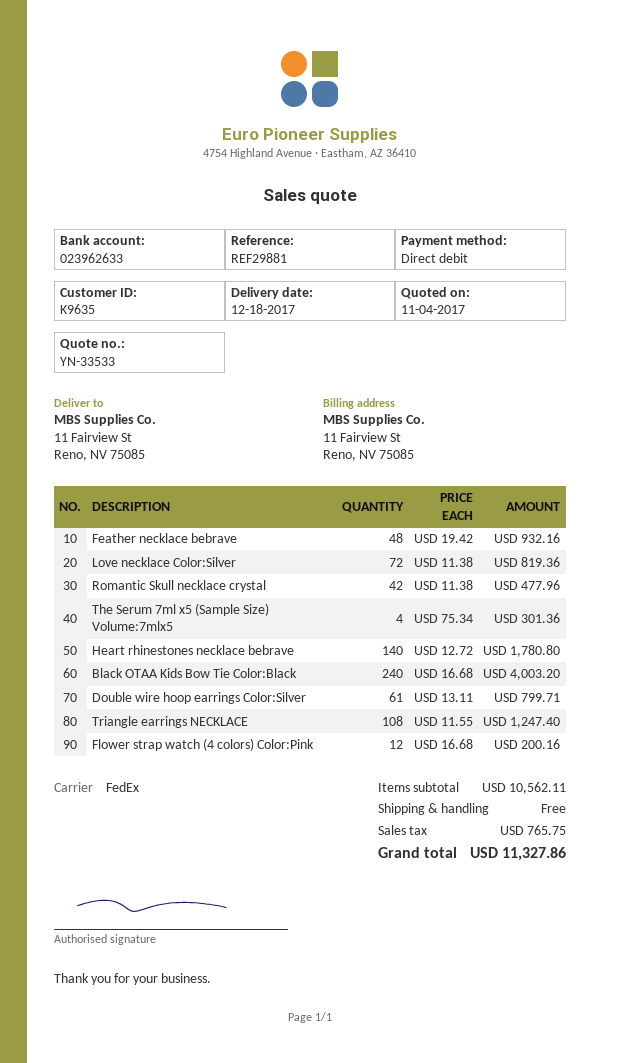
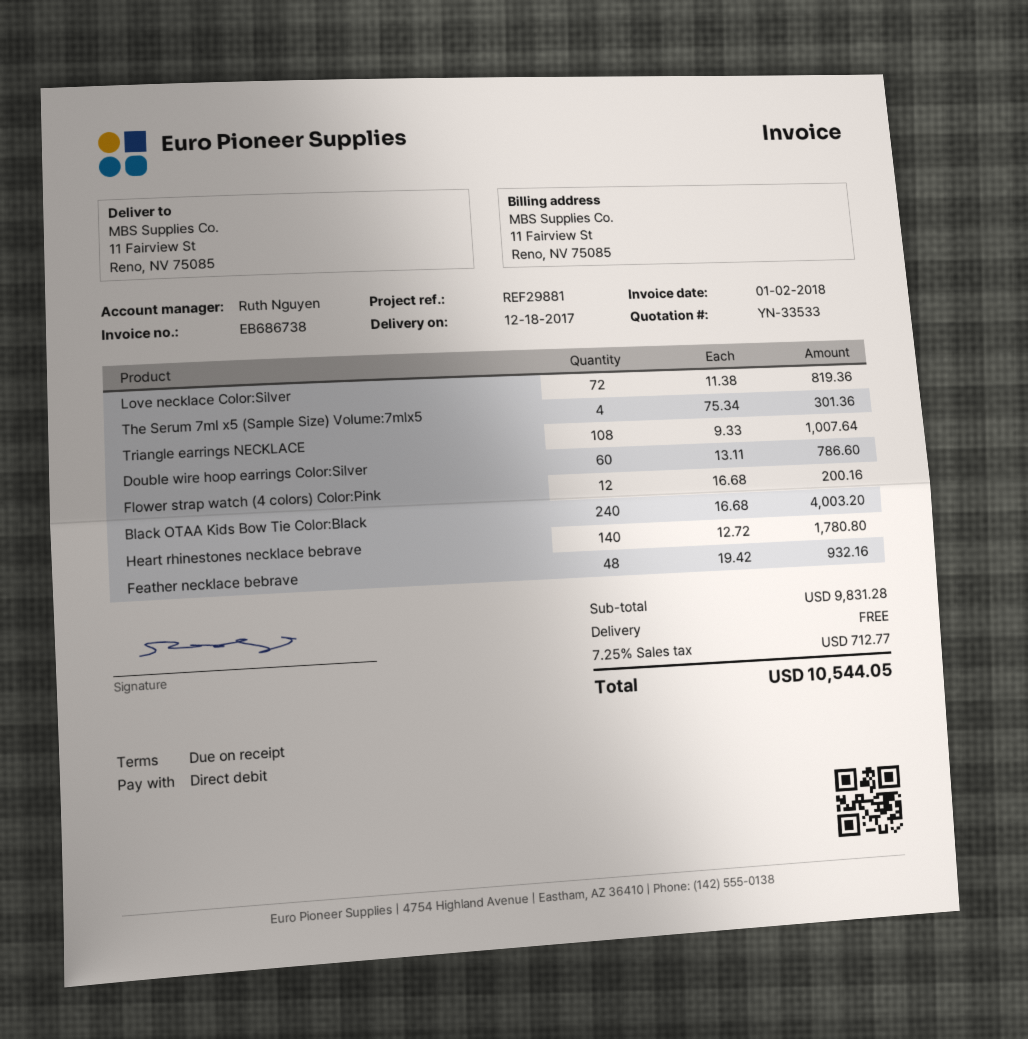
Romantic Skull necklace crystal: 42 x 11.38 = 477.96 -> none
Double wire hoop earrings Color:Silver: 61 x 13.11 = 799.71 -> 60 x 13.11 = 786.60
Triangle earrings NECKLACE: 108 x 11.55 = 1247.40 -> 108 x 9.33 = 1007.64
subtotal: 10562.11 -> 9831.28
tax: 765.75 -> 712.77
total: 11327.86 -> 10544.05

